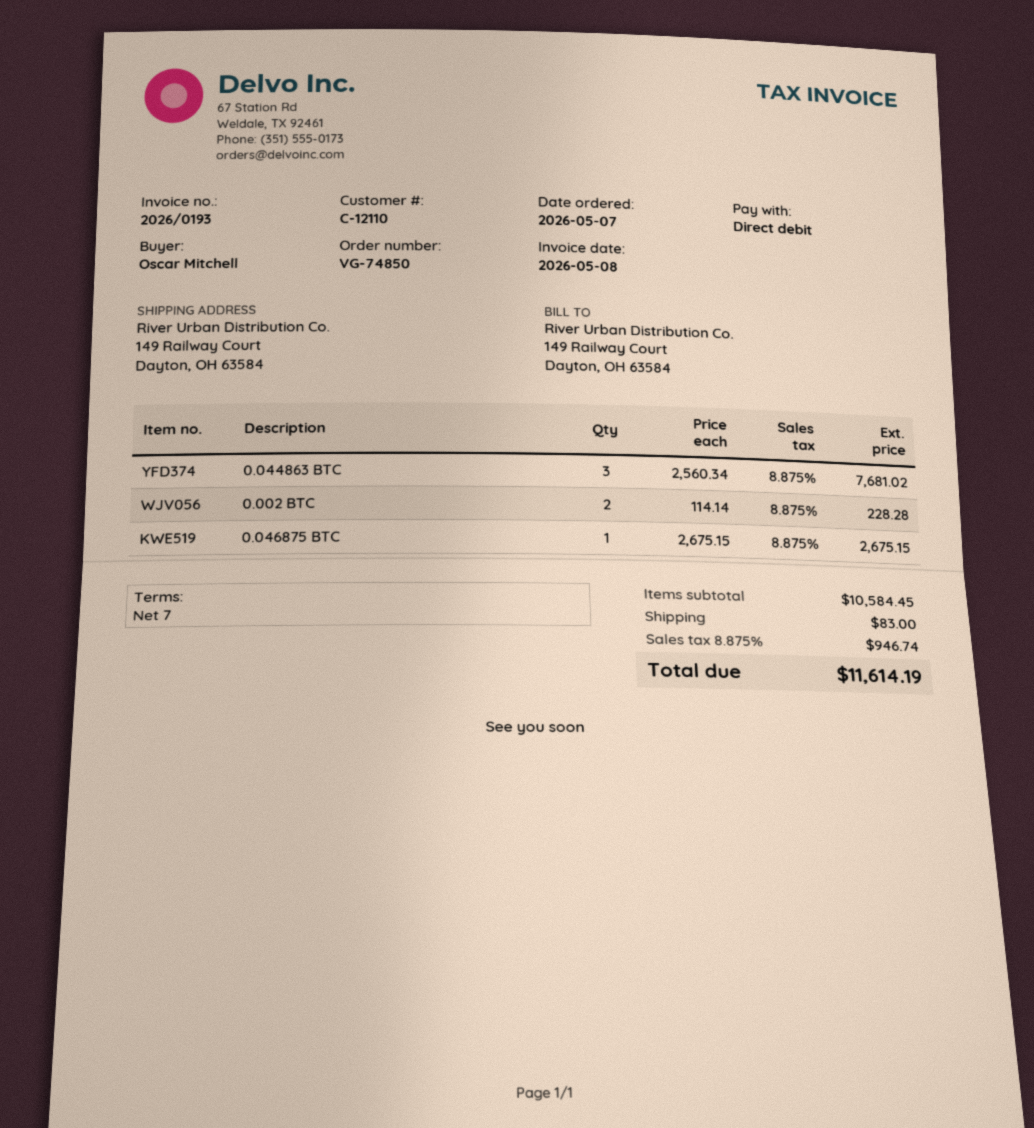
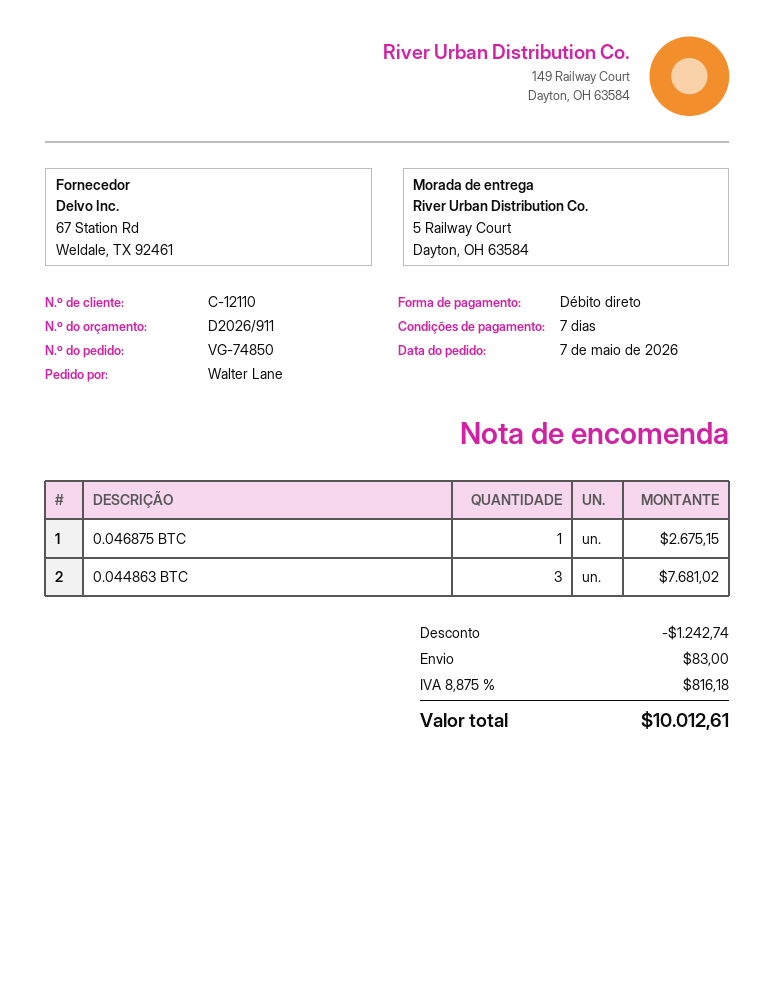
ordered by: Oscar Mitchell -> Walter Lane
ship to: 149 Railway Court, Dayton, OH 63584 -> 5 Railway Court, Dayton, OH 63584
0.002 BTC: 2 for 228.28 -> none
discount: none -> 1242.74
tax: 8.875% = 946.74 -> 8.875% = 816.18
total: 11614.19 -> 10012.61

